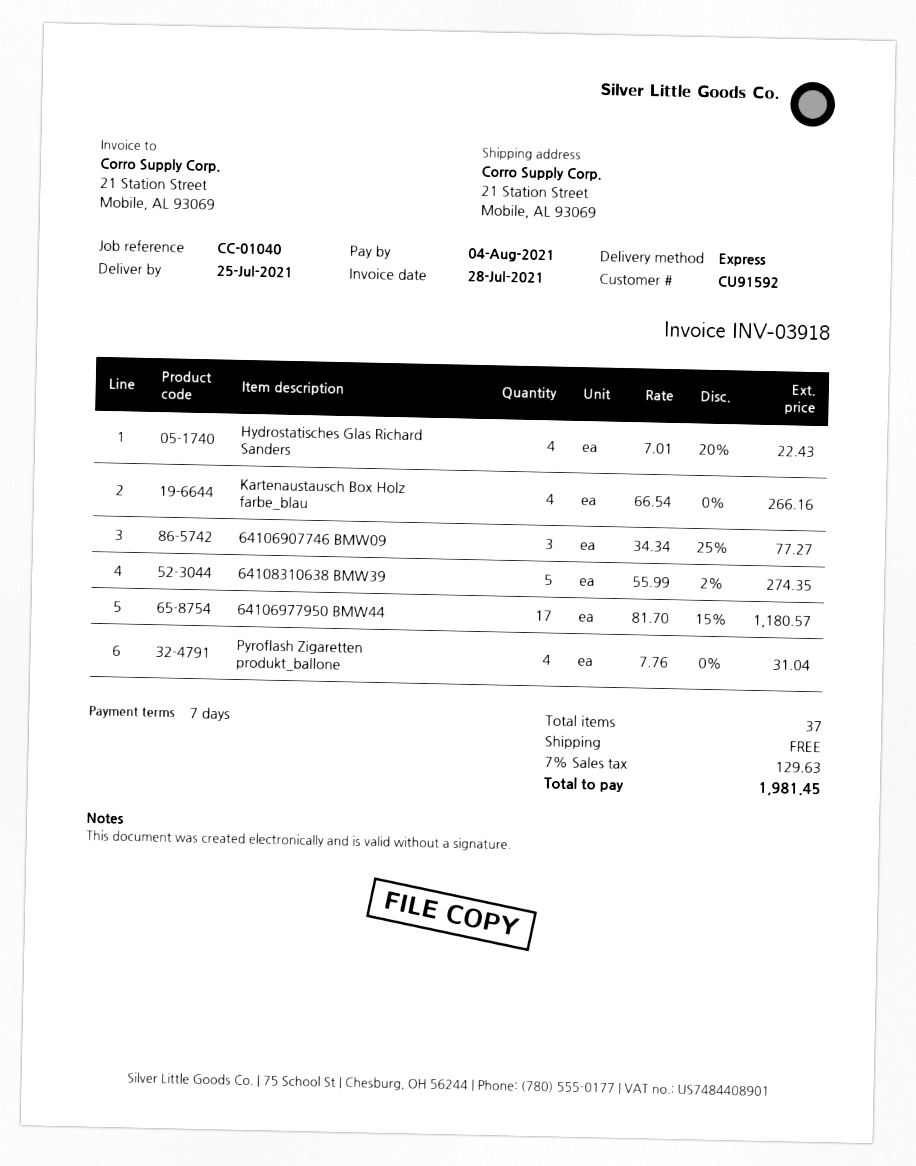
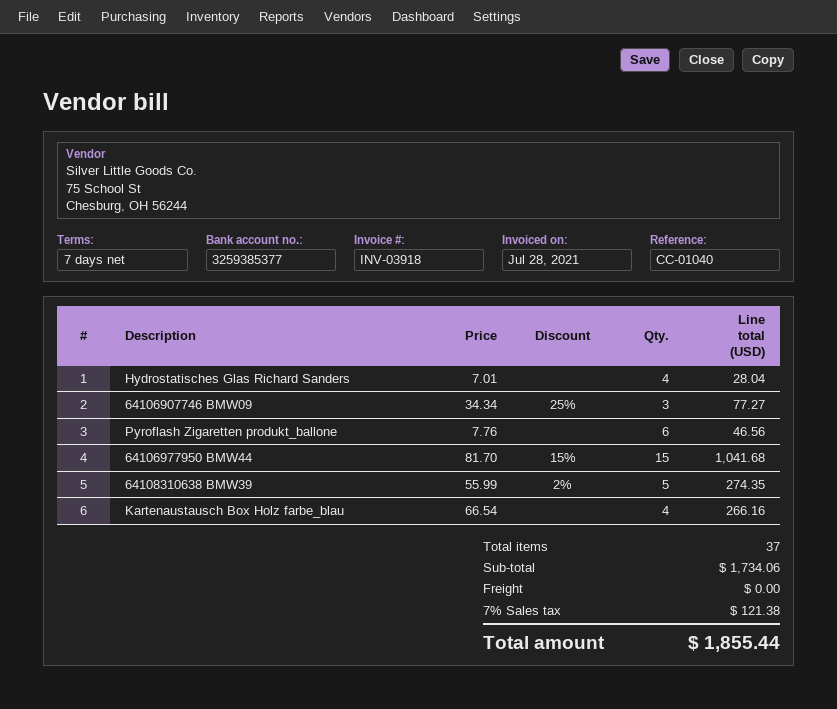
Hydrostatisches Glas Richard Sanders: 4 x 7.01 - 20% = 22.43 -> 4 x 7.01 = 28.04
64106977950 BMW44: 17 x 81.70 - 15% = 1180.57 -> 15 x 81.70 - 15% = 1041.68
Pyroflash Zigaretten produkt_ballone: 4 x 7.76 = 31.04 -> 6 x 7.76 = 46.56
tax: 7% = 129.63 -> 7% = 121.38
total: 1981.45 -> 1855.44

